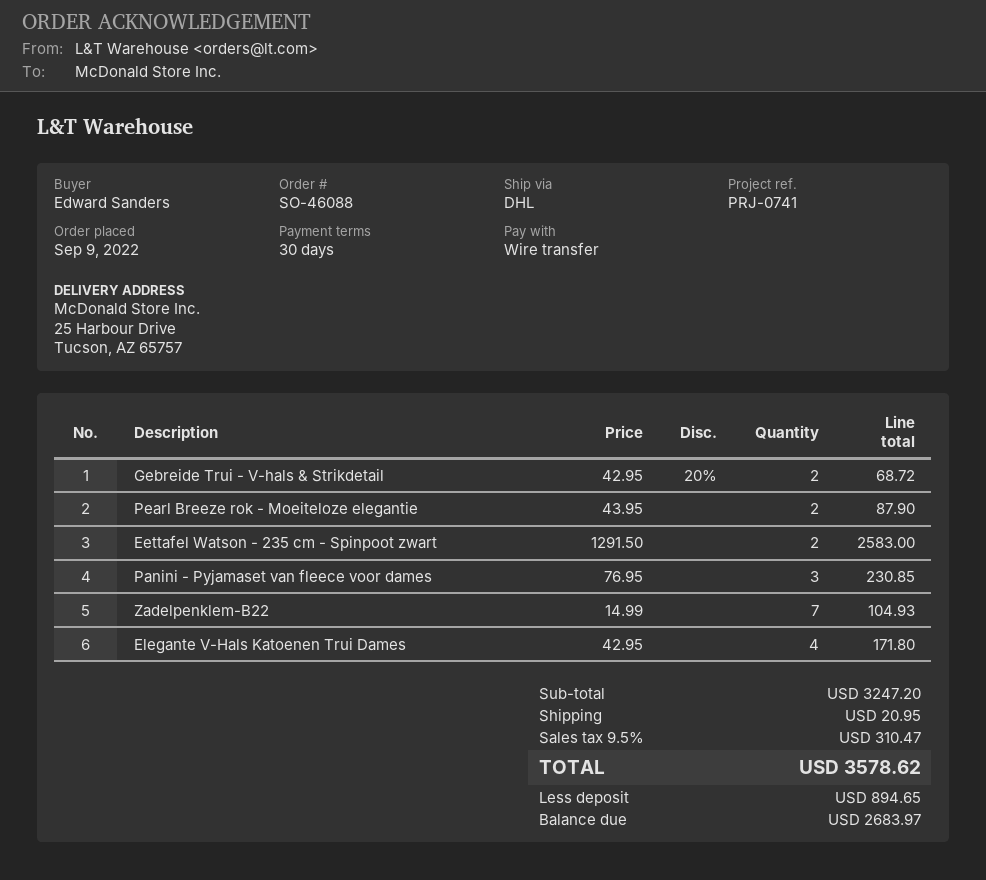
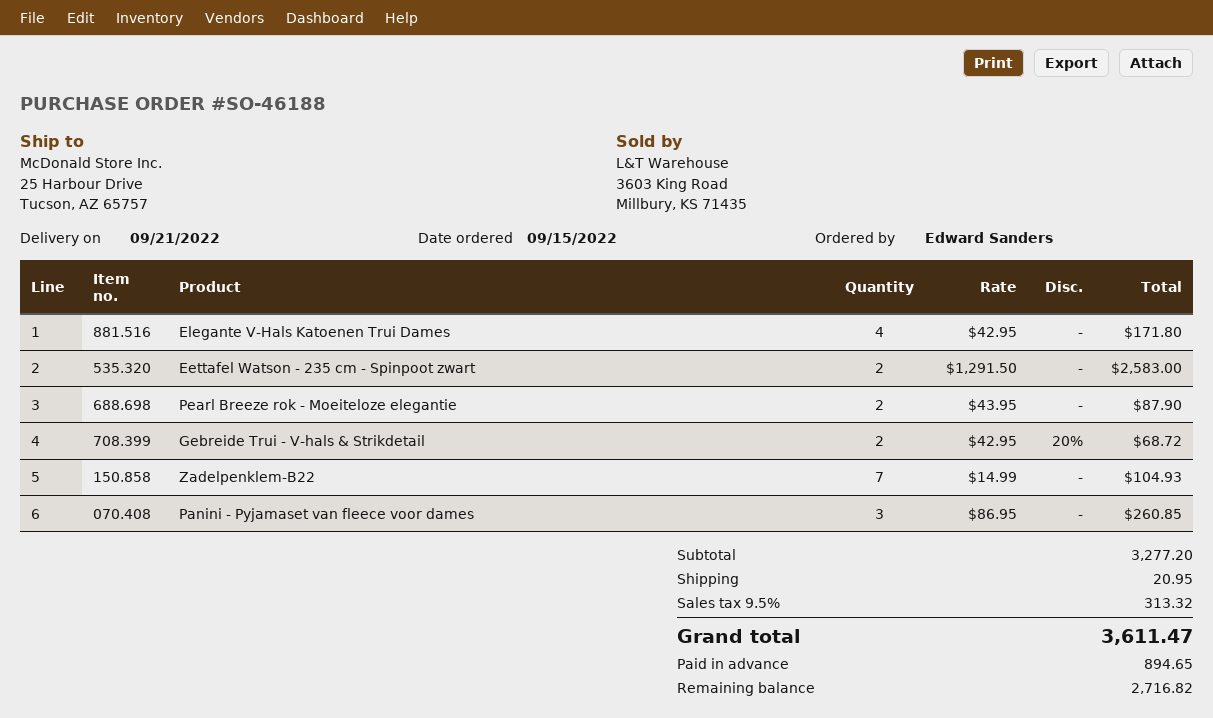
order number: SO-46088 -> SO-46188
order date: 2022-09-09 -> 2022-09-15
Panini - Pyjamaset van fleece voor dames: 3 x 76.95 = 230.85 -> 3 x 86.95 = 260.85
subtotal: 3247.20 -> 3277.20
tax: 9.5% = 310.47 -> 9.5% = 313.32
total: 3578.62 -> 3611.47
balance: 2683.97 -> 2716.82

